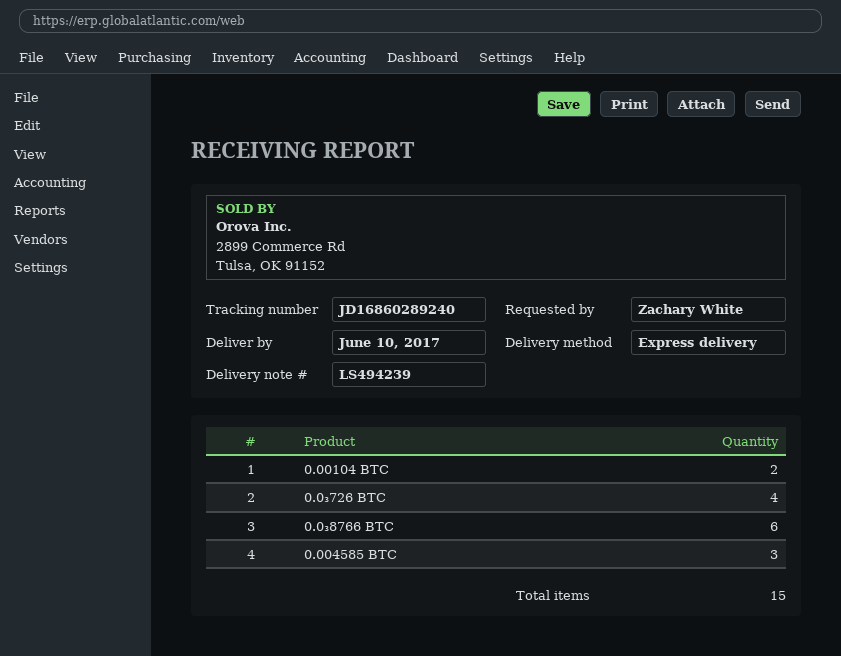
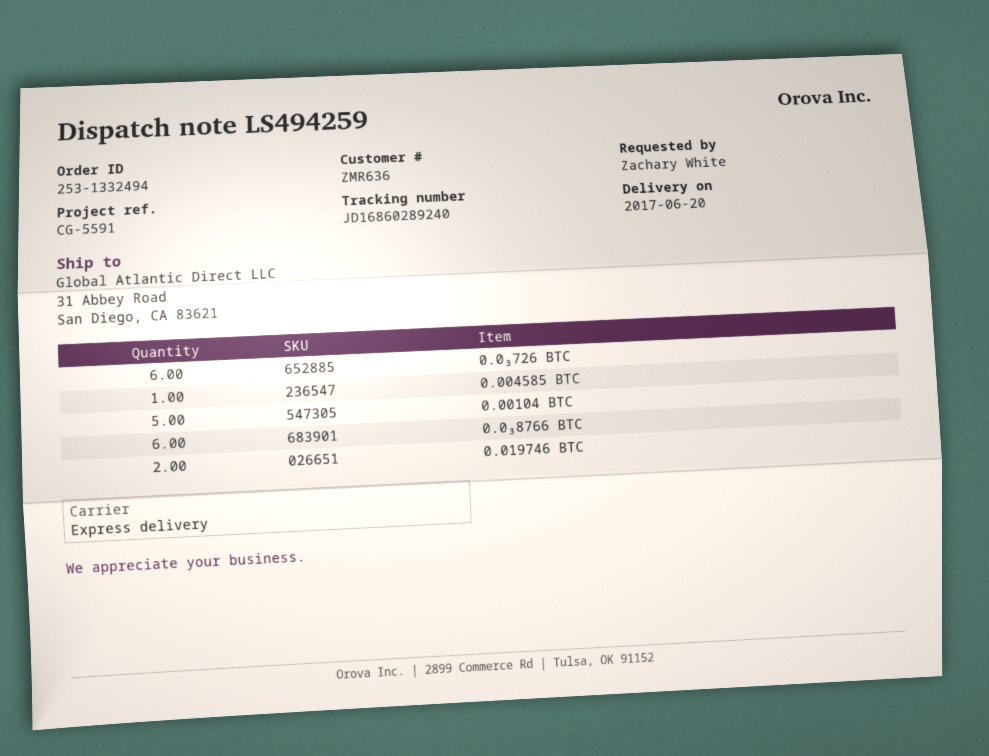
delivery note number: LS494239 -> LS494259
delivery date: 2017-06-10 -> 2017-06-20
0.00104 BTC: 2 -> 5
0.0₃726 BTC: 4 -> 6
0.004585 BTC: 3 -> 1
0.019746 BTC: none -> 2

